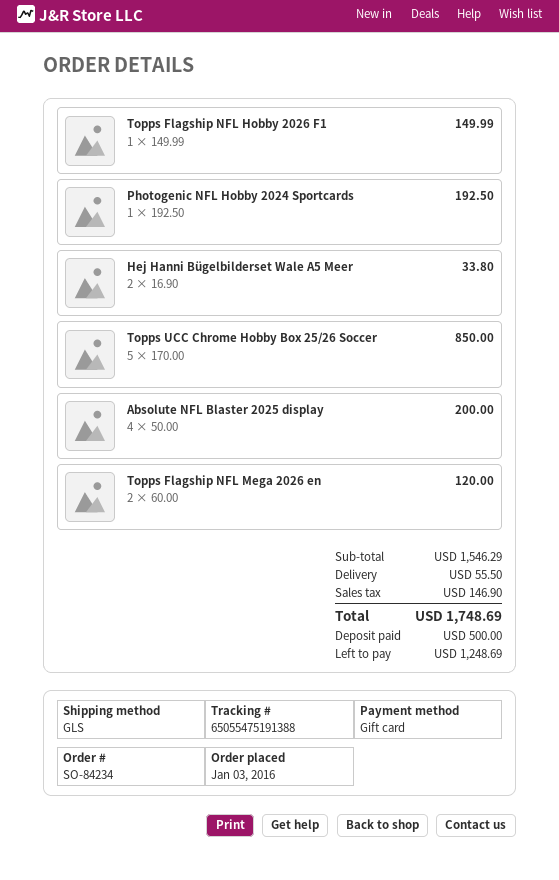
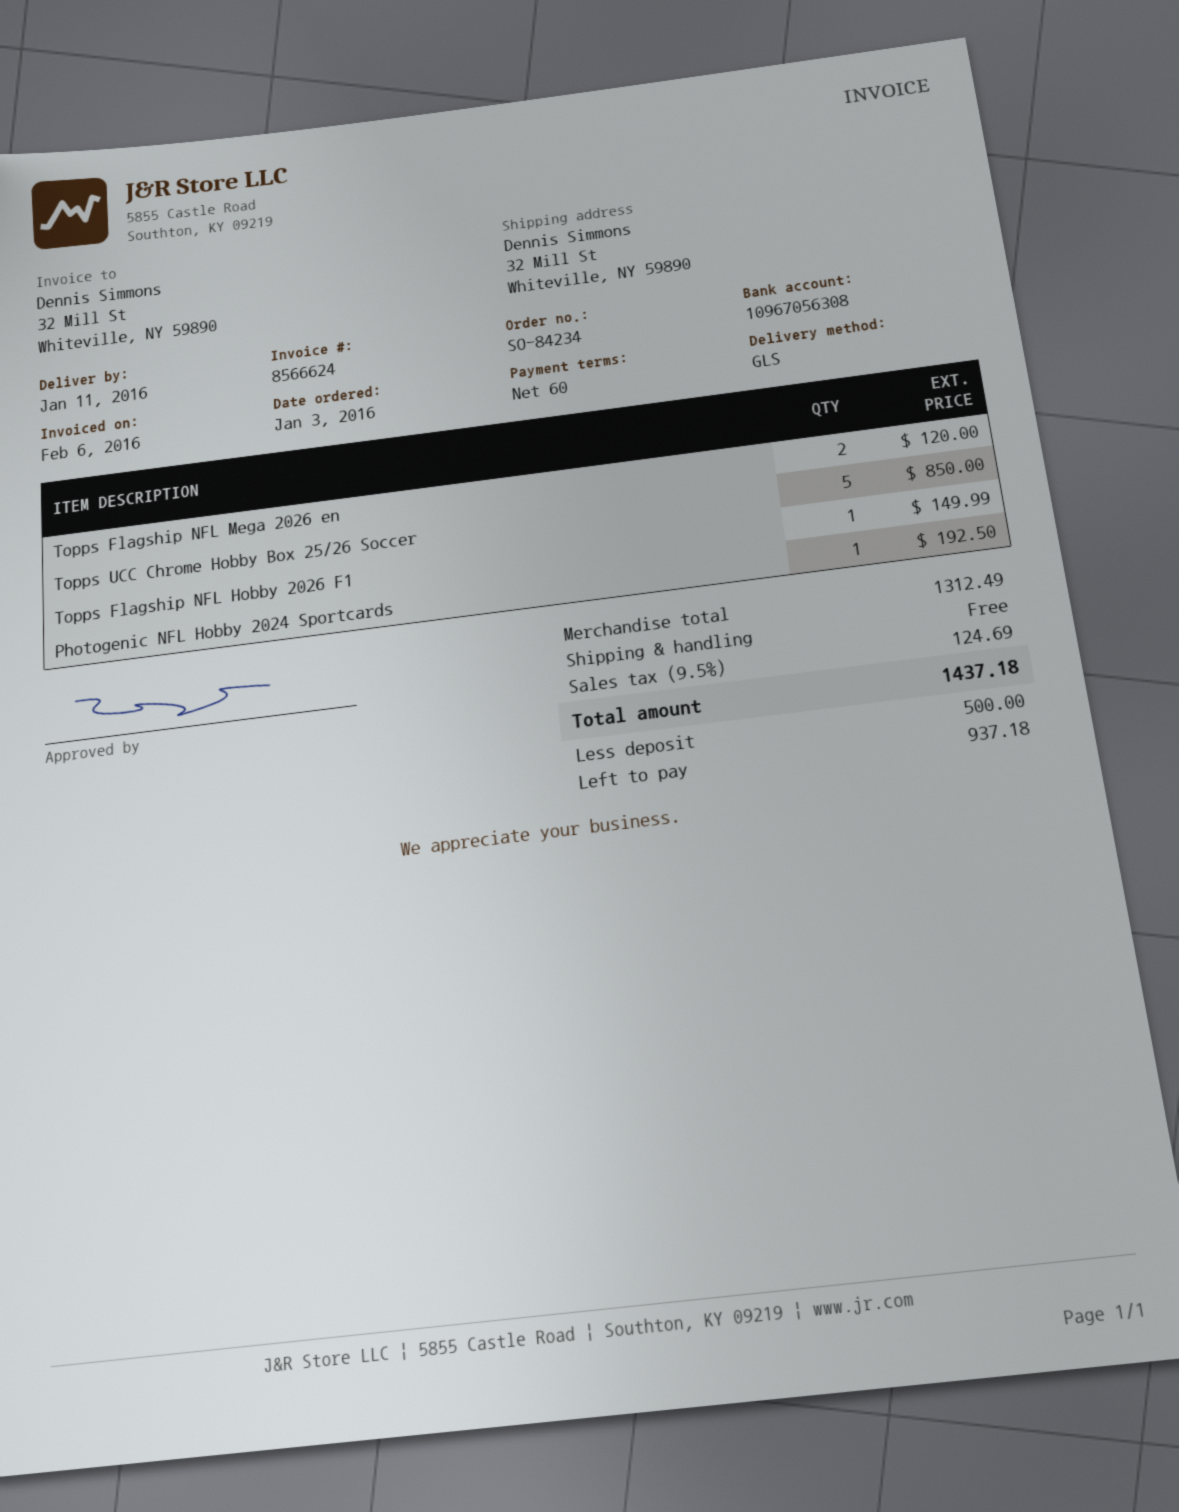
Hej Hanni Bügelbilderset Wale A5 Meer: 2 for 33.80 -> none
Absolute NFL Blaster 2025 display: 4 for 200.00 -> none
subtotal: 1546.29 -> 1312.49
shipping: 55.50 -> 0.00
tax: 146.90 -> 124.69
total: 1748.69 -> 1437.18
balance: 1248.69 -> 937.18

